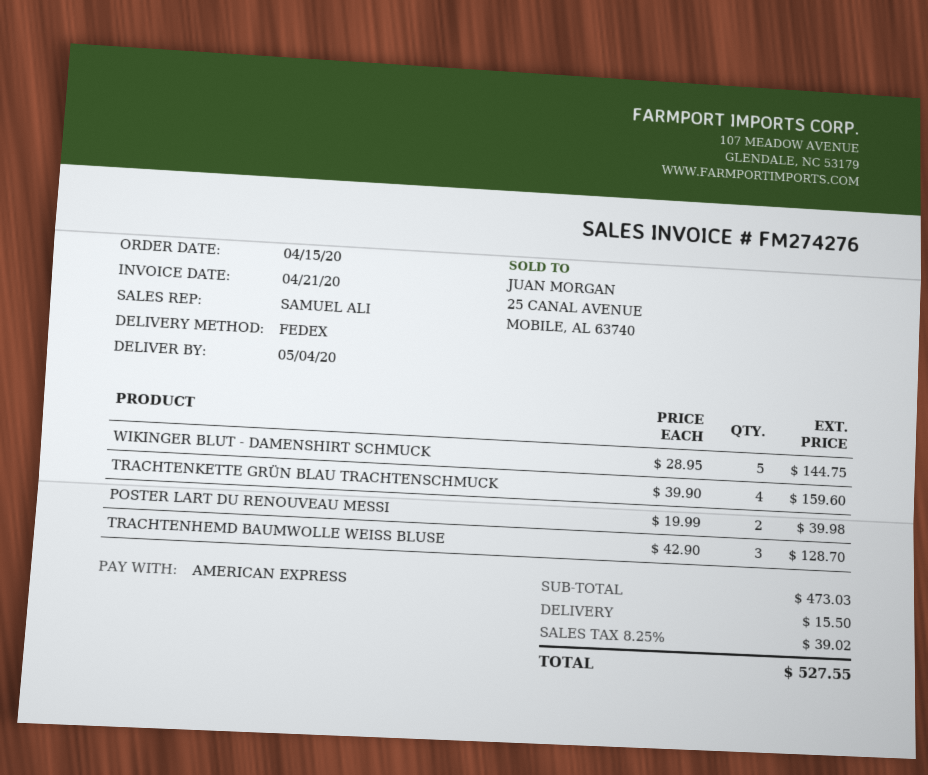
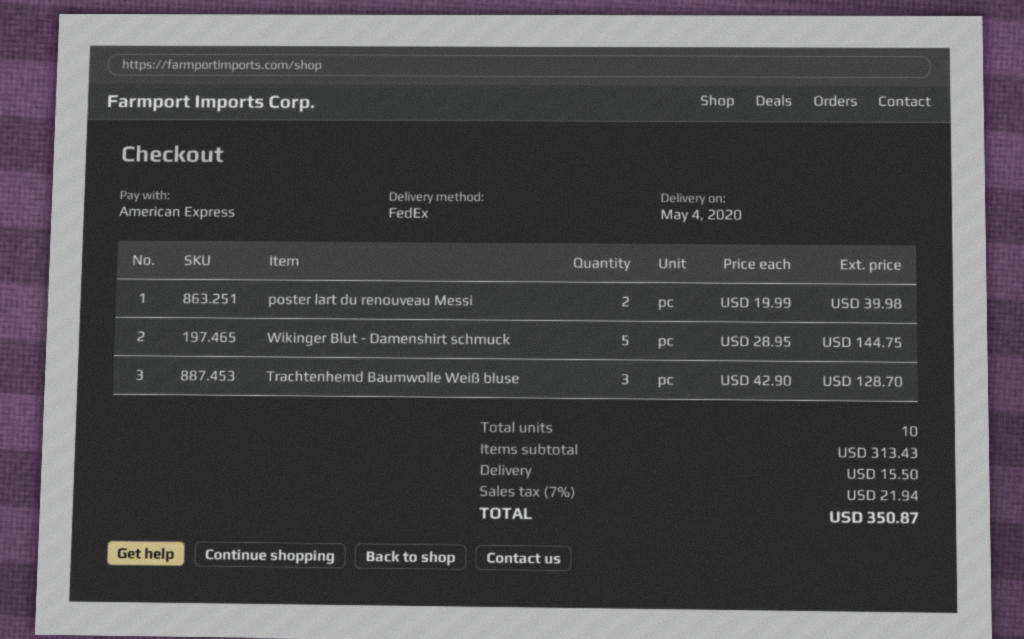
TRACHTENKETTE GRÜN BLAU TRACHTENSCHMUCK: 4 x 39.90 = 159.60 -> none
subtotal: 473.03 -> 313.43
tax: 8.25% = 39.02 -> 7% = 21.94
total: 527.55 -> 350.87

